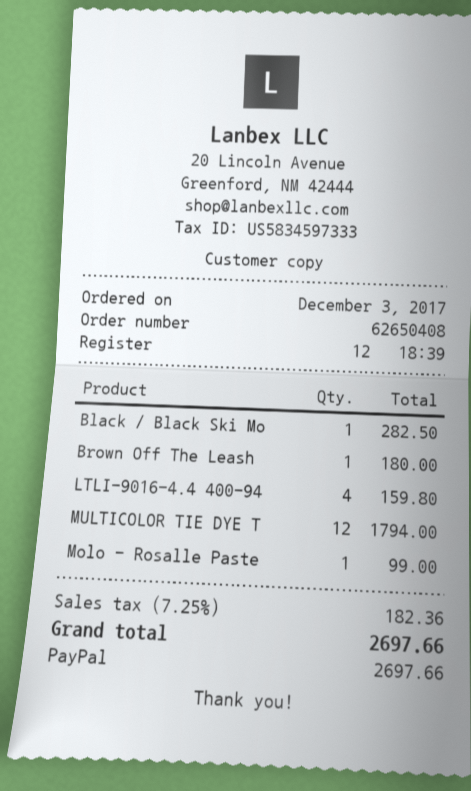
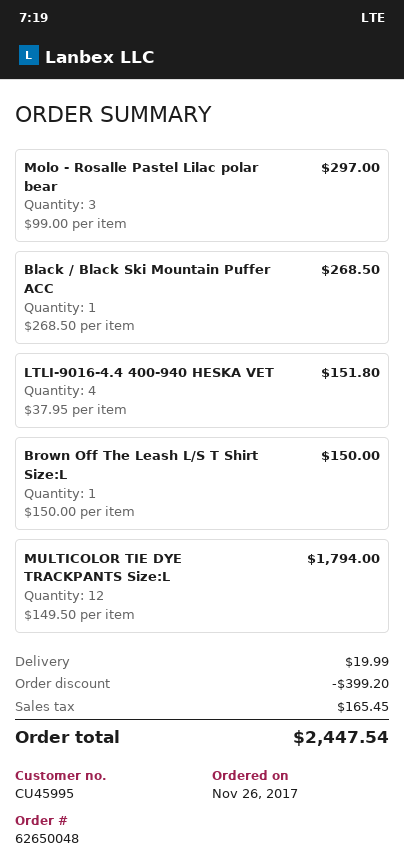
order number: 62650408 -> 62650048
order date: 2017-12-03 -> 2017-11-26
Black / Black Ski Mo: 1 for 282.50 -> 1 for 268.50
Brown Off The Leash: 1 for 180.00 -> 1 for 150.00
LTLI-9016-4.4 400-94: 4 for 159.80 -> 4 for 151.80
Molo - Rosalle Paste: 1 for 99.00 -> 3 for 297.00
discount: none -> 399.20
shipping: none -> 19.99
tax: 182.36 -> 165.45
total: 2697.66 -> 2447.54

